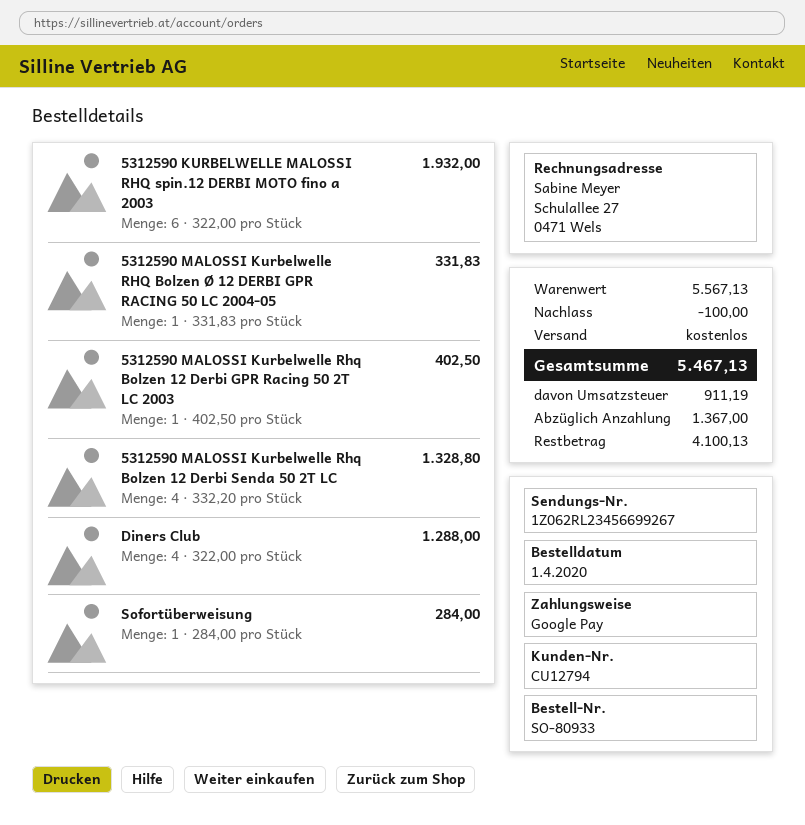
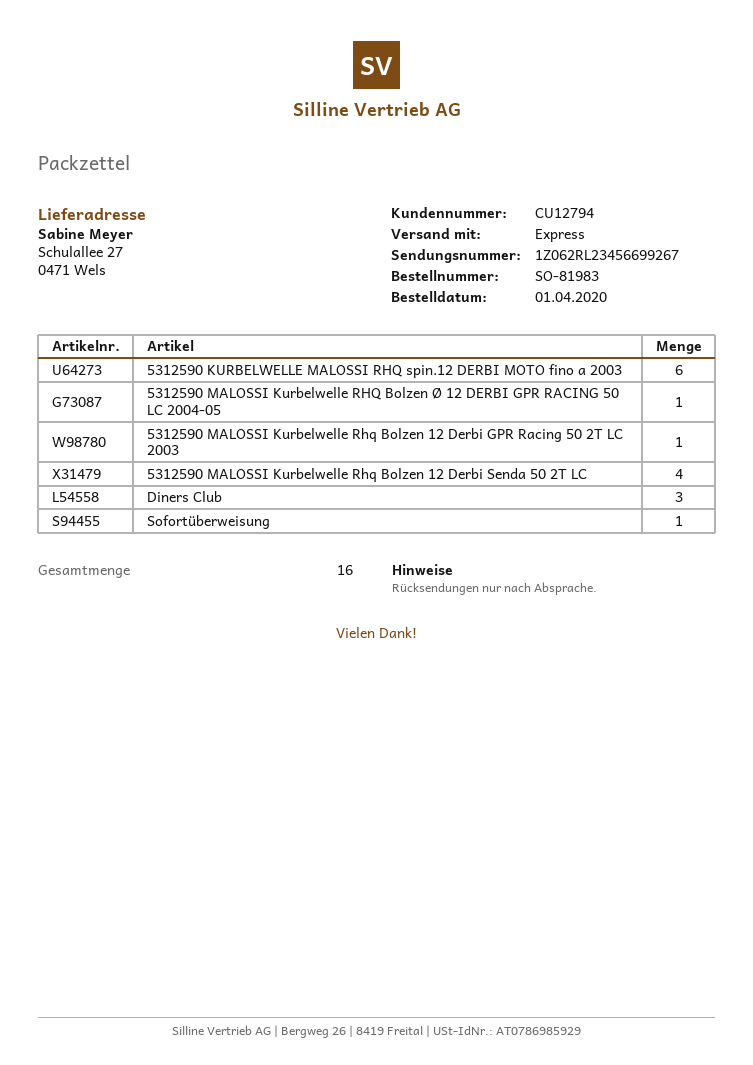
order number: SO-80933 -> SO-81983
Diners Club: 4 -> 3

